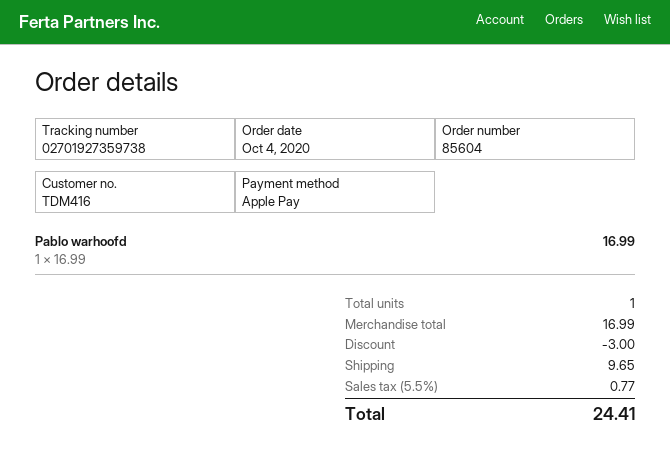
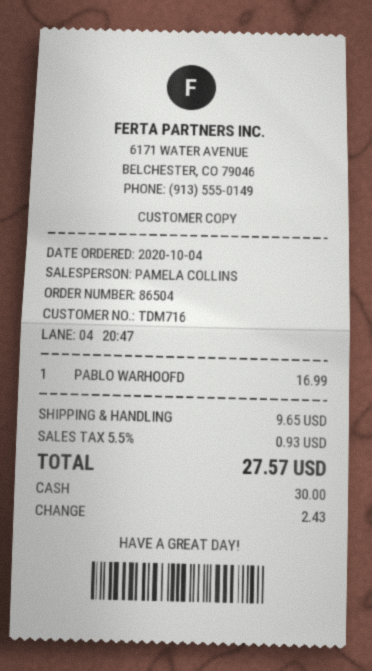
order number: 85604 -> 86504
customer number: TDM416 -> TDM716
payment method: Apple Pay -> cash
discount: 3.00 -> none
tax: 5.5% = 0.77 -> 5.5% = 0.93
total: 24.41 -> 27.57

